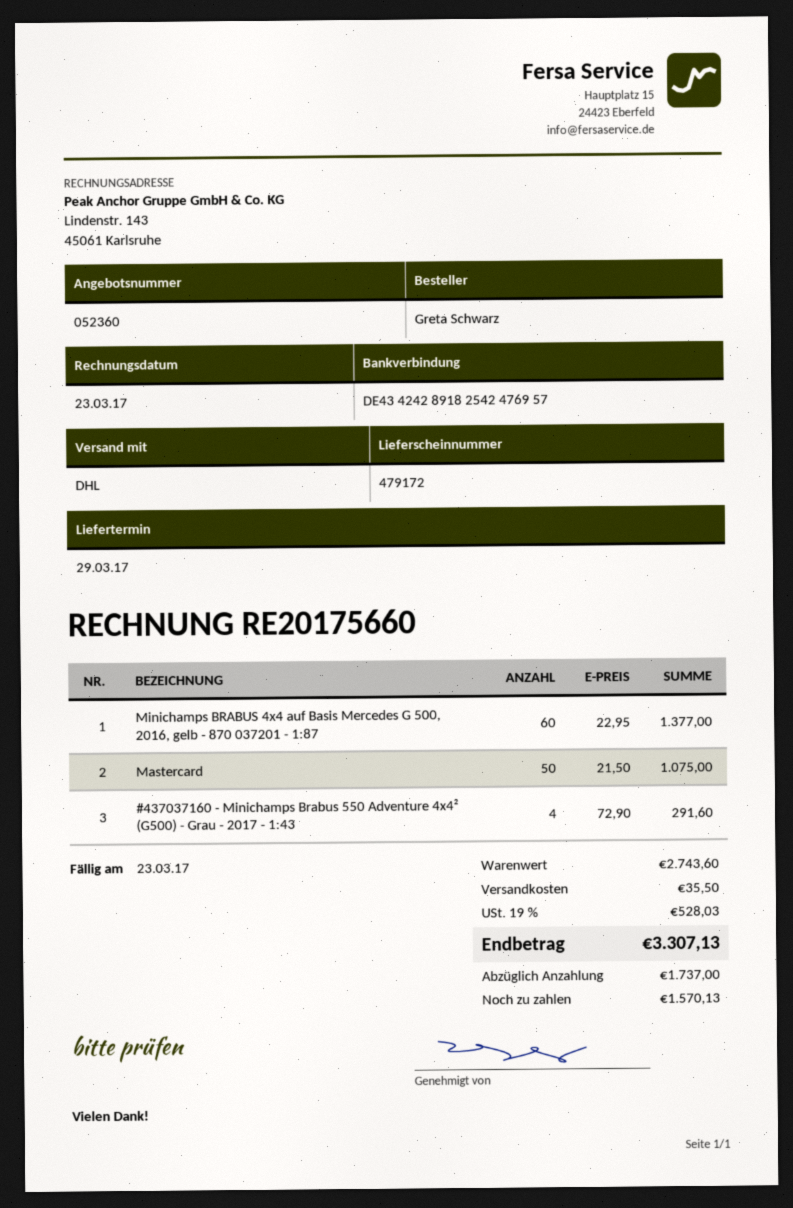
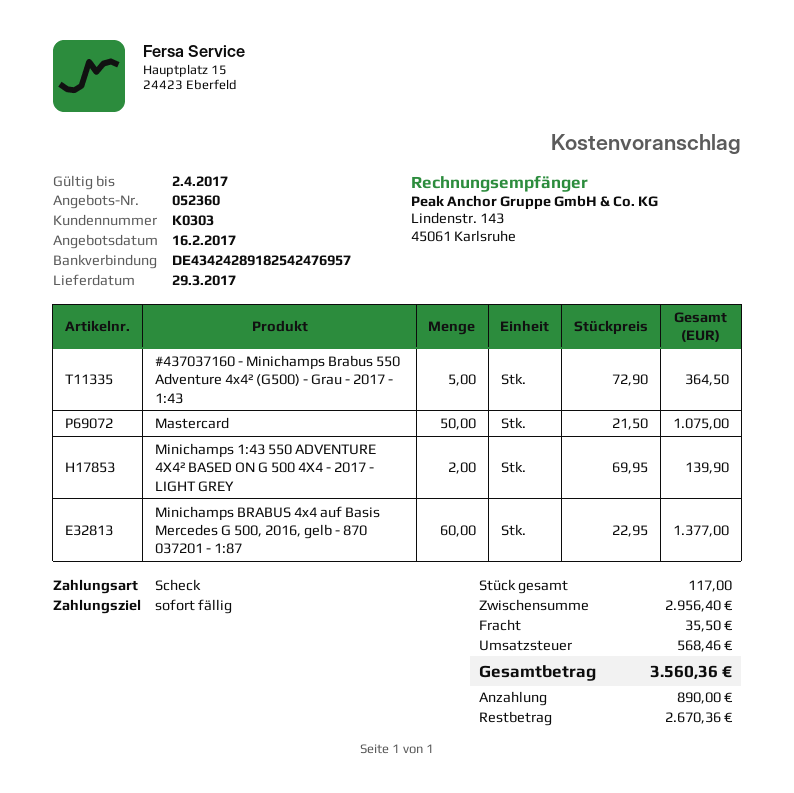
#437037160 - Minichamps Brabus 550 Adventure 4x4² (G500) - Grau - 2017 - 1:43: 4 x 72.90 = 291.60 -> 5 x 72.90 = 364.50
Minichamps 1:43 550 ADVENTURE 4X4² BASED ON G 500 4X4 - 2017 - LIGHT GREY: none -> 2 x 69.95 = 139.90
subtotal: 2743.60 -> 2956.40
tax: 528.03 -> 568.46
total: 3307.13 -> 3560.36
deposit: 1737.00 -> 890.00
balance: 1570.13 -> 2670.36

